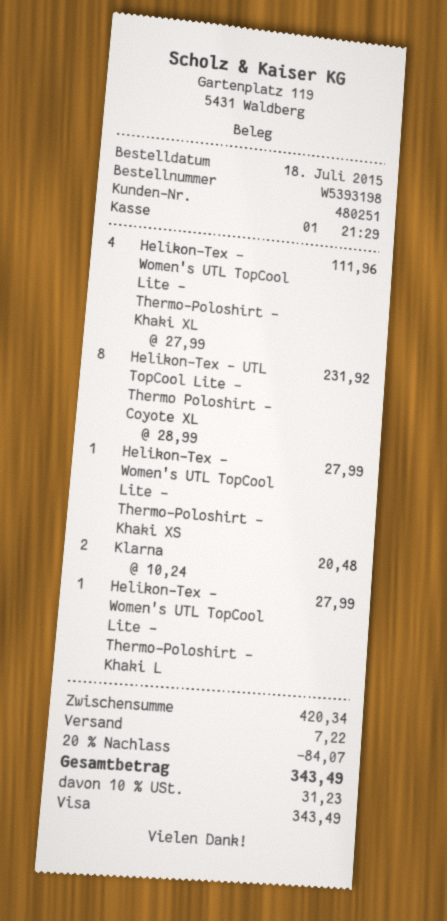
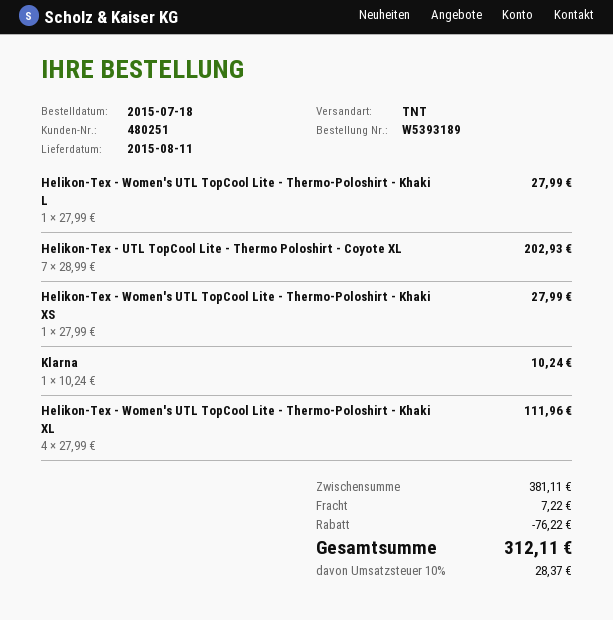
order number: W5393198 -> W5393189
Helikon-Tex - UTL TopCool Lite - Thermo Poloshirt - Coyote XL: 8 x 28.99 = 231.92 -> 7 x 28.99 = 202.93
Klarna: 2 x 10.24 = 20.48 -> 1 x 10.24 = 10.24
subtotal: 420.34 -> 381.11
discount: 84.07 -> 76.22
tax: 10% = 31.23 -> 10% = 28.37
total: 343.49 -> 312.11

